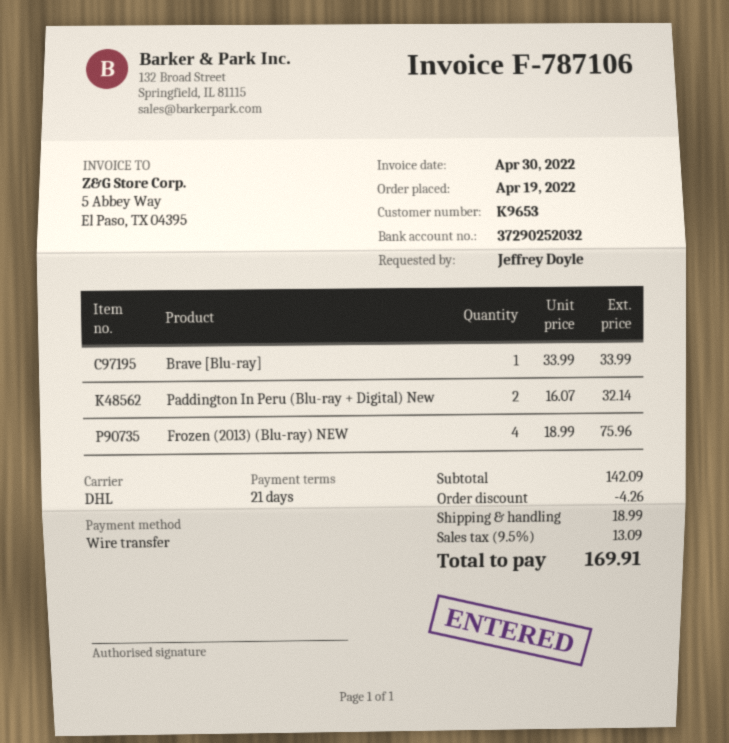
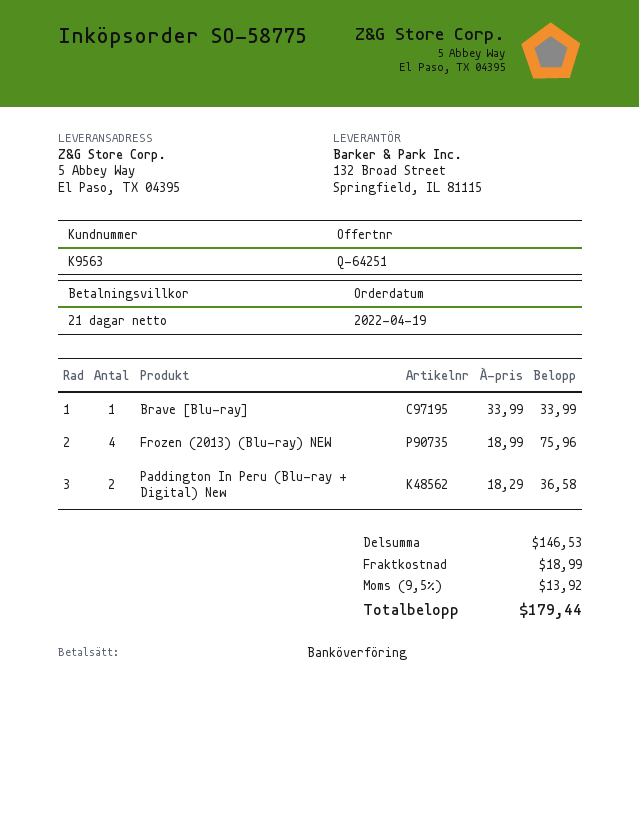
customer number: K9653 -> K9563
Paddington In Peru (Blu-ray + Digital) New: 2 x 16.07 = 32.14 -> 2 x 18.29 = 36.58
subtotal: 142.09 -> 146.53
discount: 4.26 -> none
tax: 9.5% = 13.09 -> 9.5% = 13.92
total: 169.91 -> 179.44

